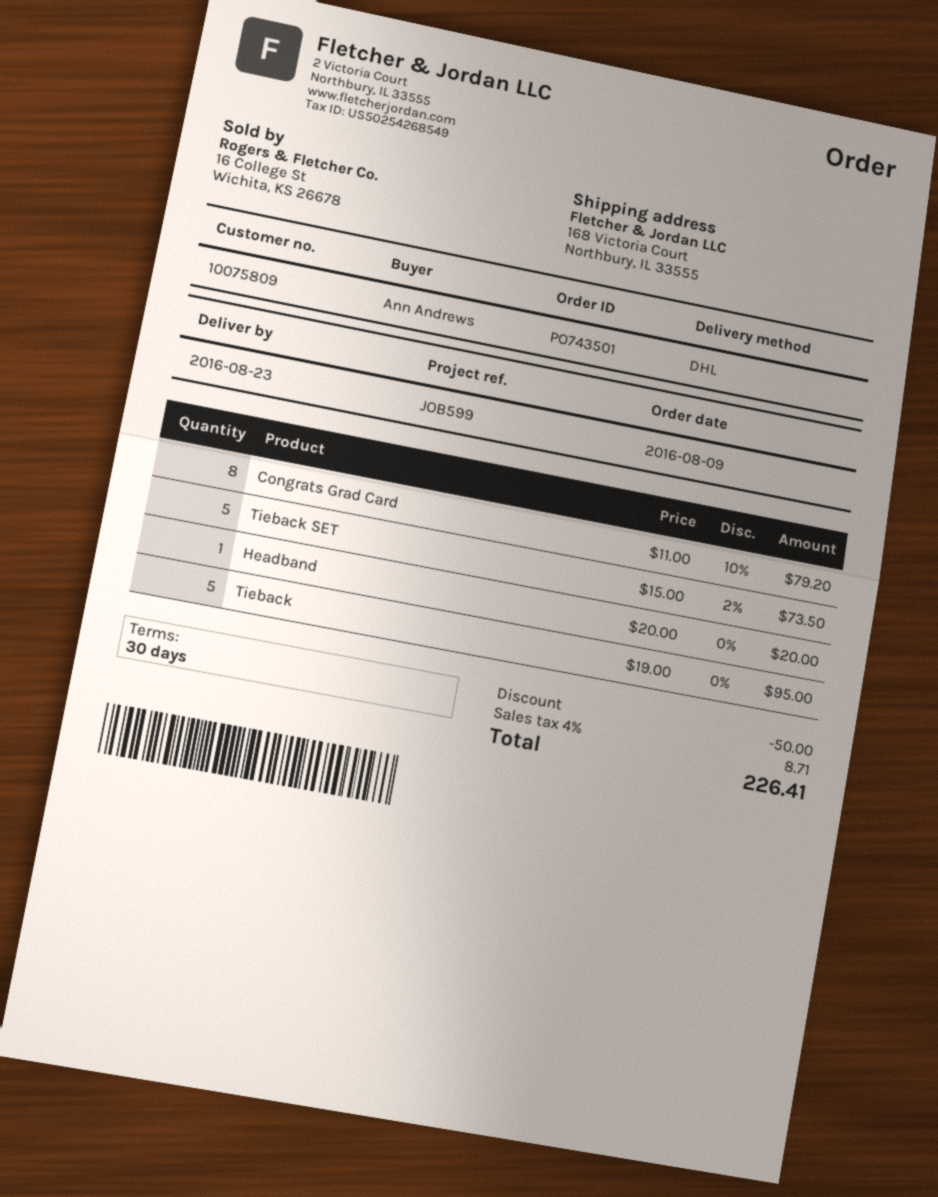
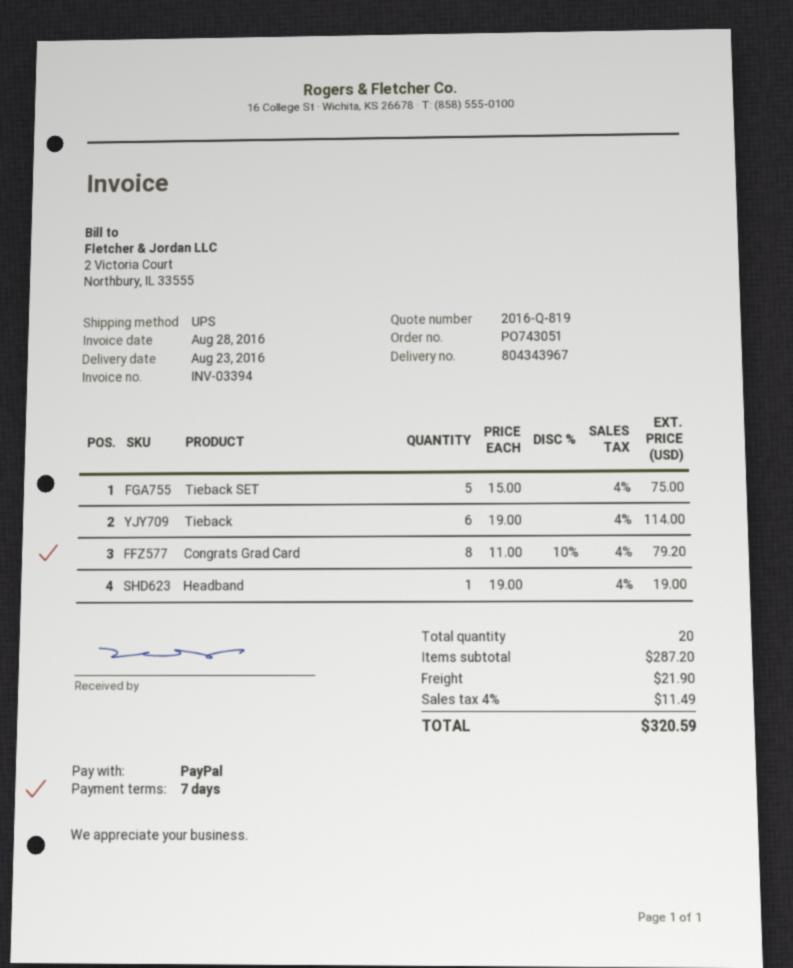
order number: PO743501 -> PO743051
payment terms: 30 days -> 7 days
shipping method: DHL -> UPS
Tieback SET: 5 x 15.00 - 2% = 73.50 -> 5 x 15.00 = 75.00
Headband: 1 x 20.00 = 20.00 -> 1 x 19.00 = 19.00
Tieback: 5 x 19.00 = 95.00 -> 6 x 19.00 = 114.00
discount: 50.00 -> none
shipping: none -> 21.90
tax: 4% = 8.71 -> 4% = 11.49
total: 226.41 -> 320.59

